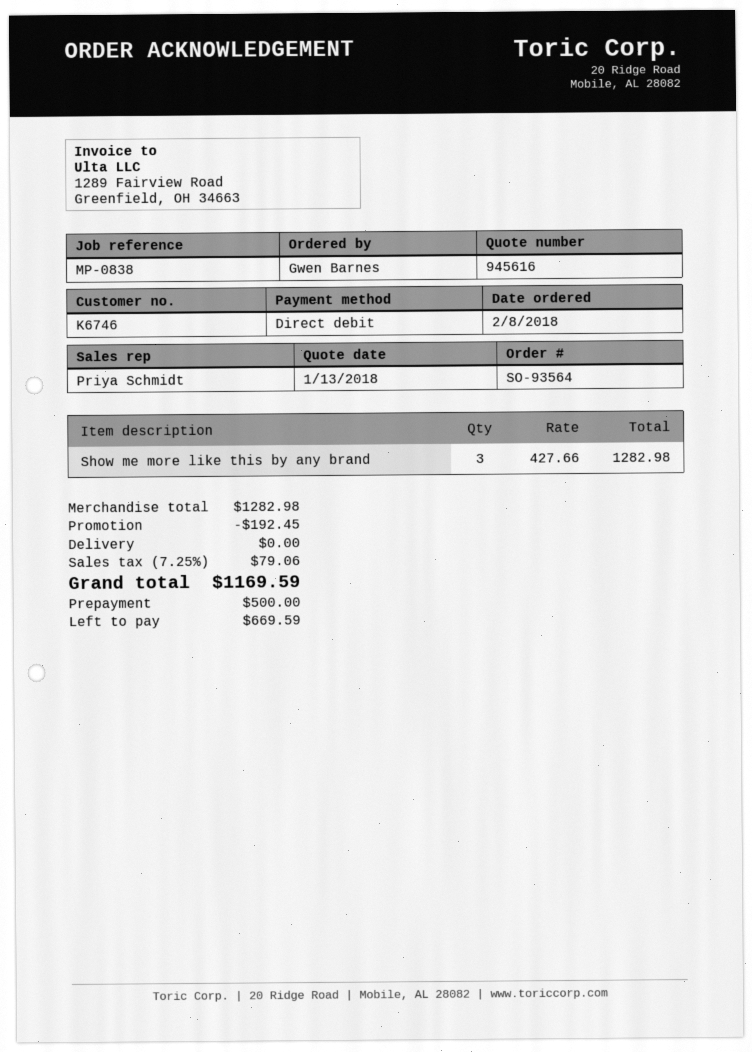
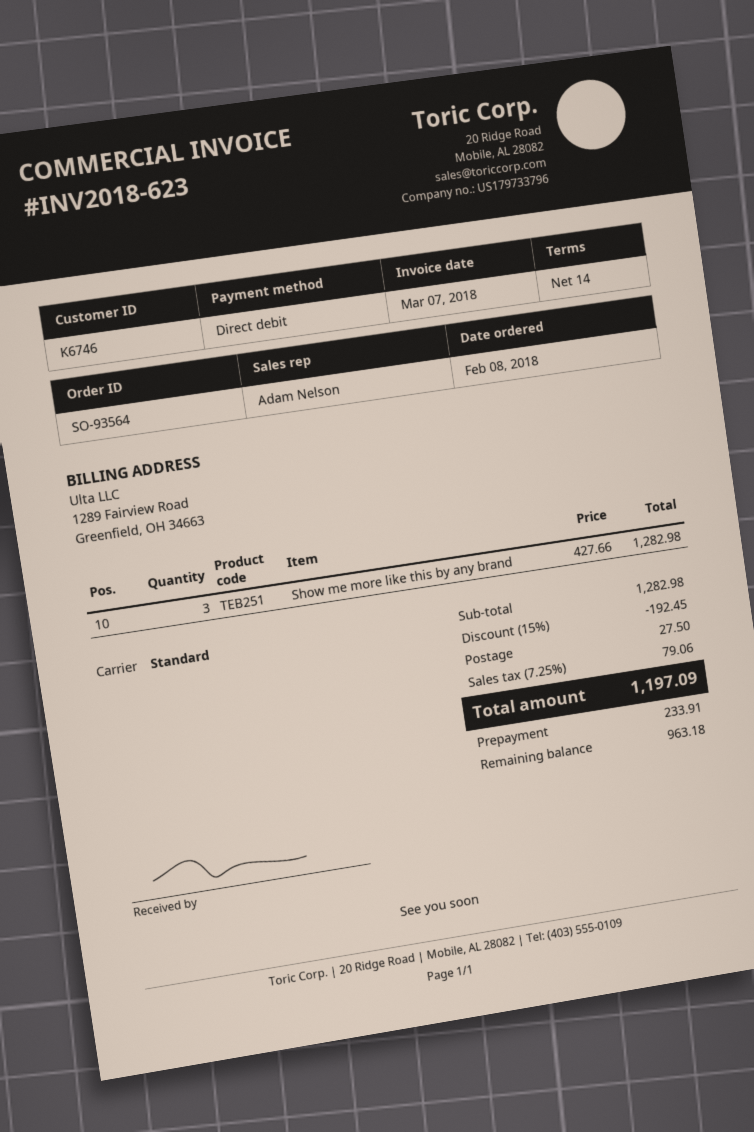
sales rep: Priya Schmidt -> Adam Nelson
shipping: 0.00 -> 27.50
total: 1169.59 -> 1197.09
deposit: 500.00 -> 233.91
balance: 669.59 -> 963.18

